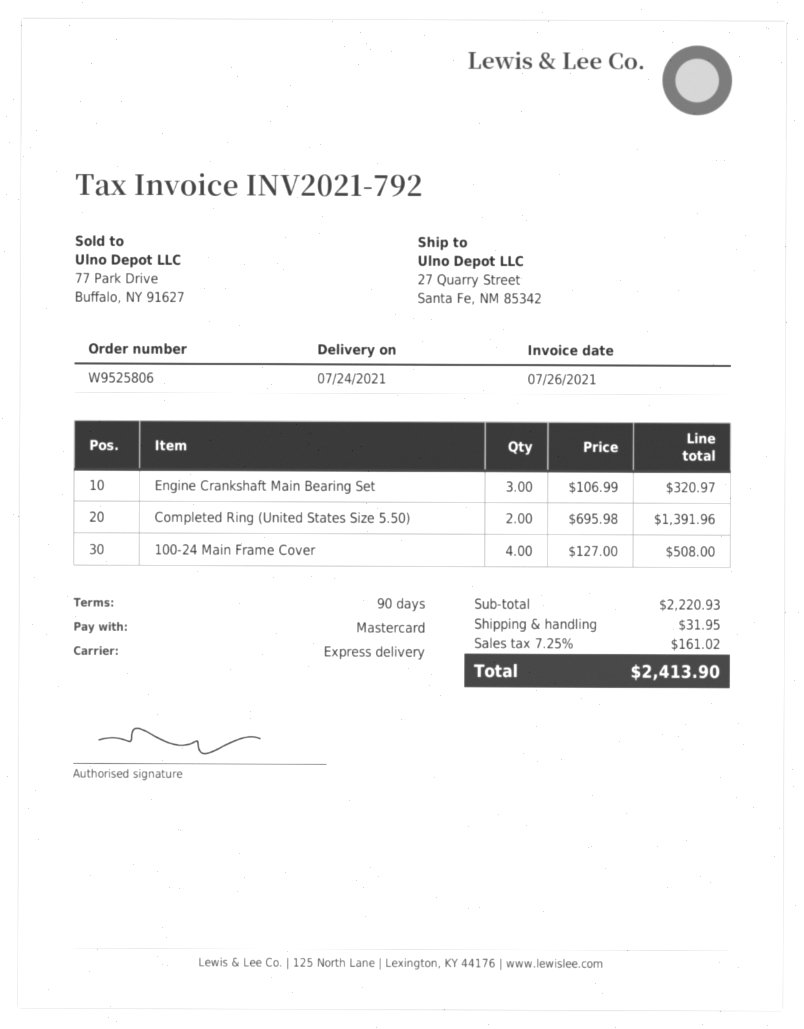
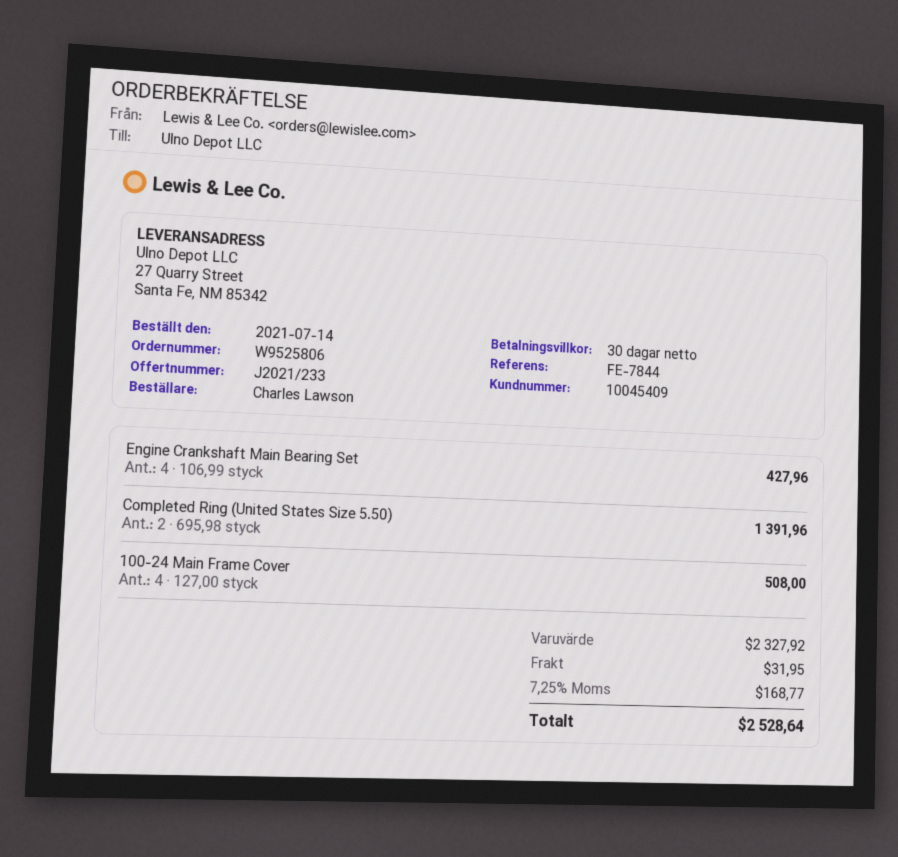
payment terms: 90 days -> 30 days
Engine Crankshaft Main Bearing Set: 3 x 106.99 = 320.97 -> 4 x 106.99 = 427.96
subtotal: 2220.93 -> 2327.92
tax: 7.25% = 161.02 -> 7.25% = 168.77
total: 2413.90 -> 2528.64

